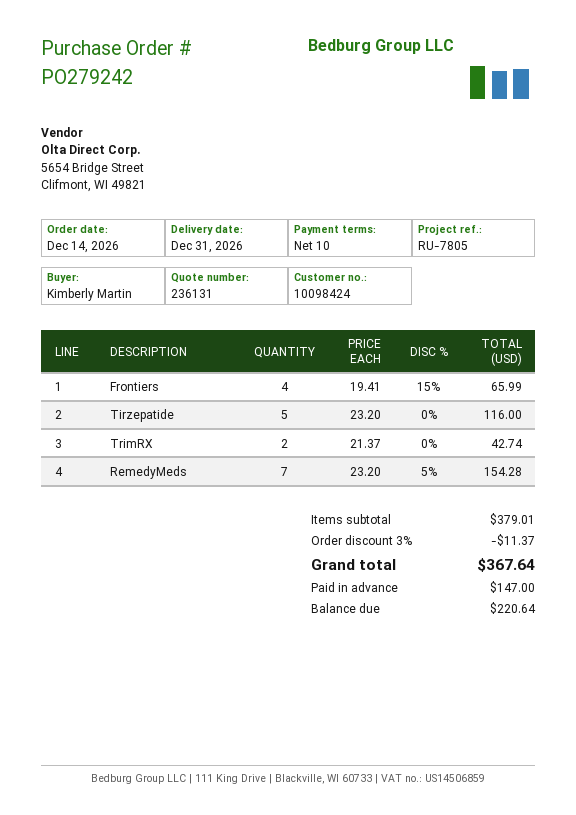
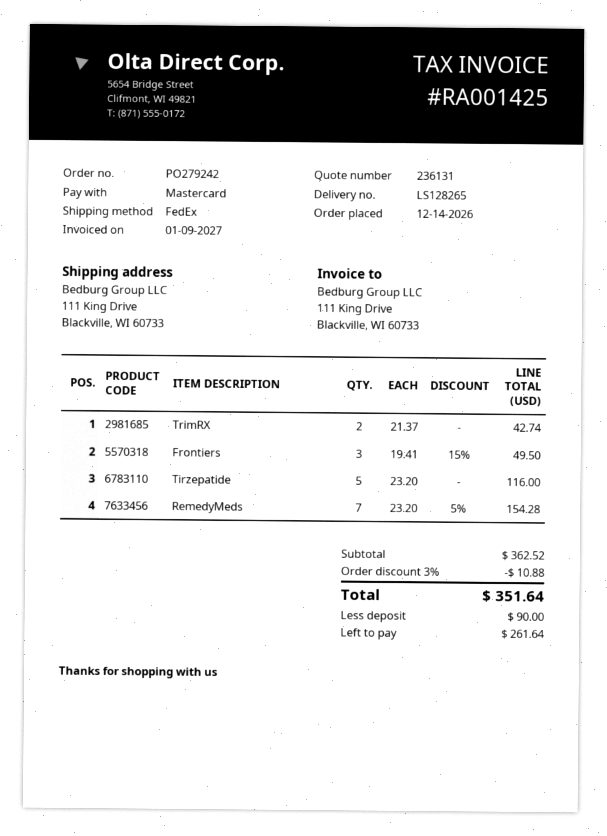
Frontiers: 4 x 19.41 - 15% = 65.99 -> 3 x 19.41 - 15% = 49.50
subtotal: 379.01 -> 362.52
discount: 3% = 11.37 -> 3% = 10.88
total: 367.64 -> 351.64
deposit: 147.00 -> 90.00
balance: 220.64 -> 261.64

